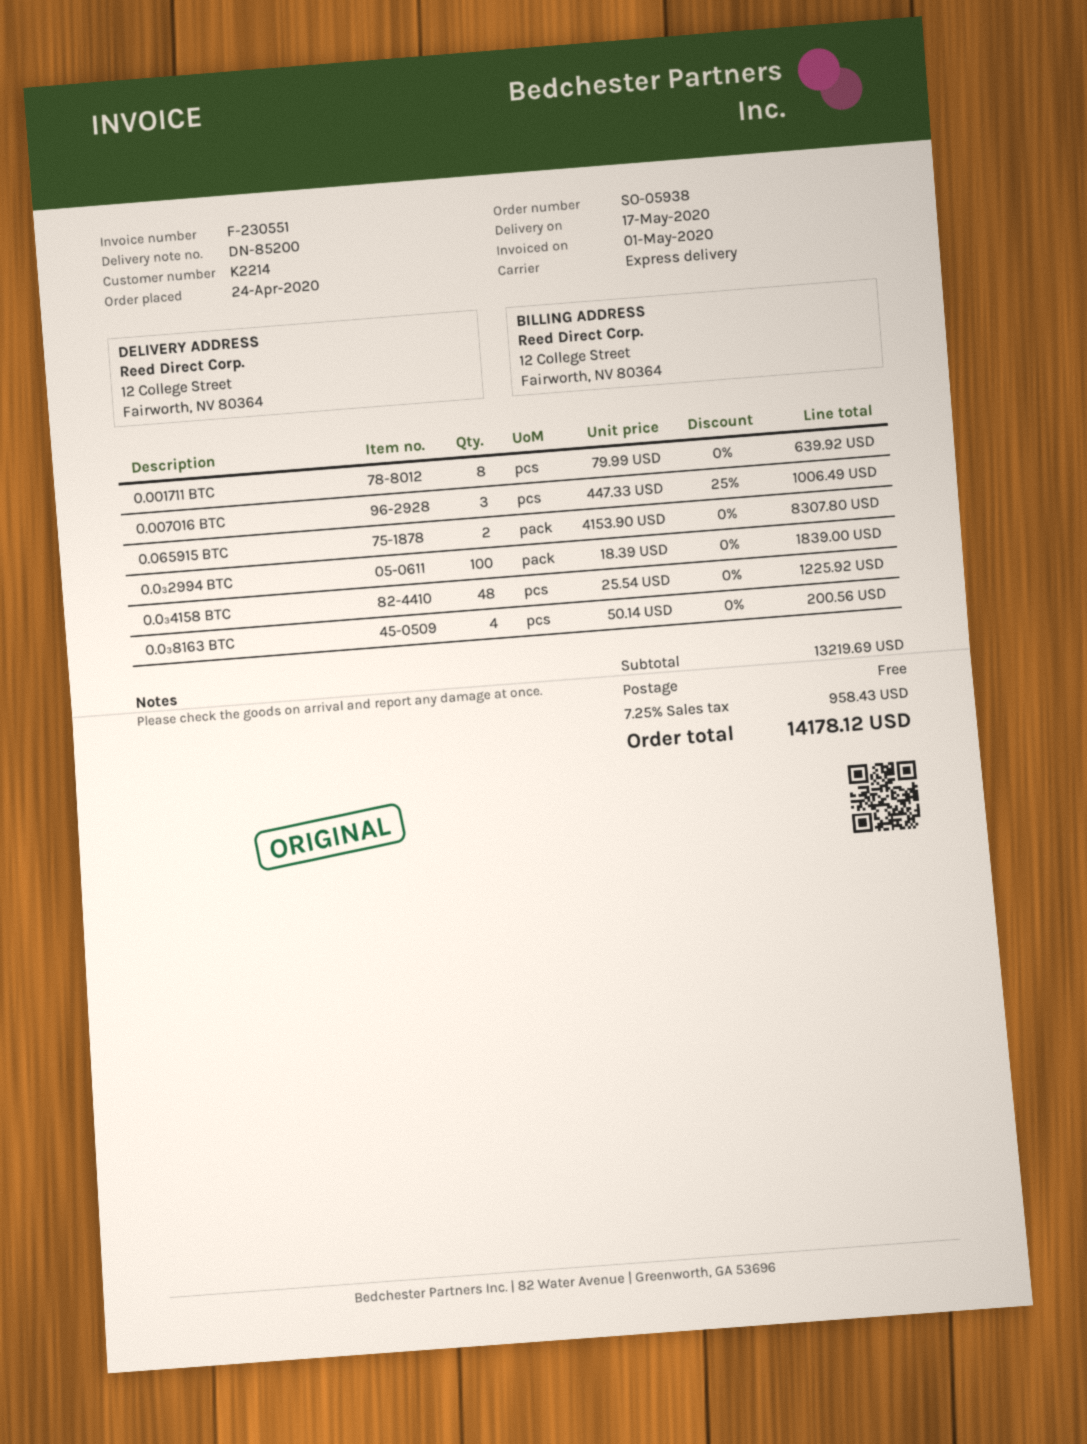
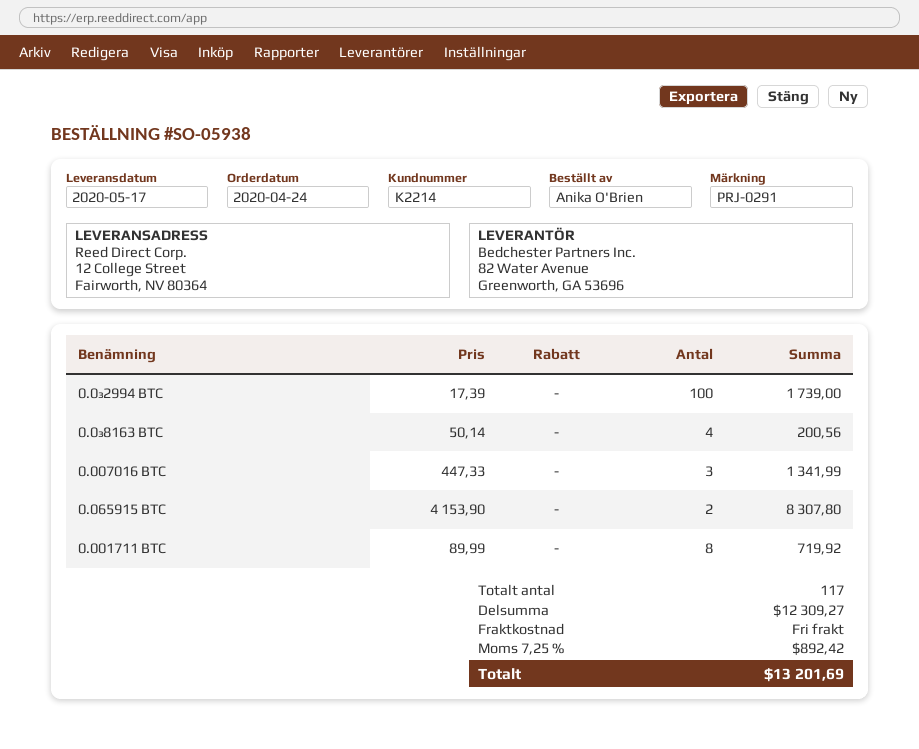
0.001711 BTC: 8 x 79.99 = 639.92 -> 8 x 89.99 = 719.92
0.007016 BTC: 3 x 447.33 - 25% = 1006.49 -> 3 x 447.33 = 1341.99
0.0₃2994 BTC: 100 x 18.39 = 1839.00 -> 100 x 17.39 = 1739.00
0.0₃4158 BTC: 48 x 25.54 = 1225.92 -> none
subtotal: 13219.69 -> 12309.27
tax: 7.25% = 958.43 -> 7.25% = 892.42
total: 14178.12 -> 13201.69

